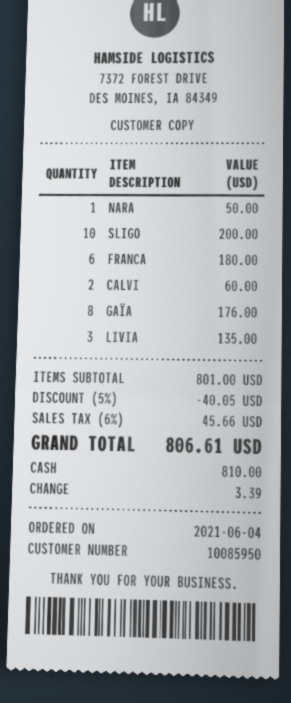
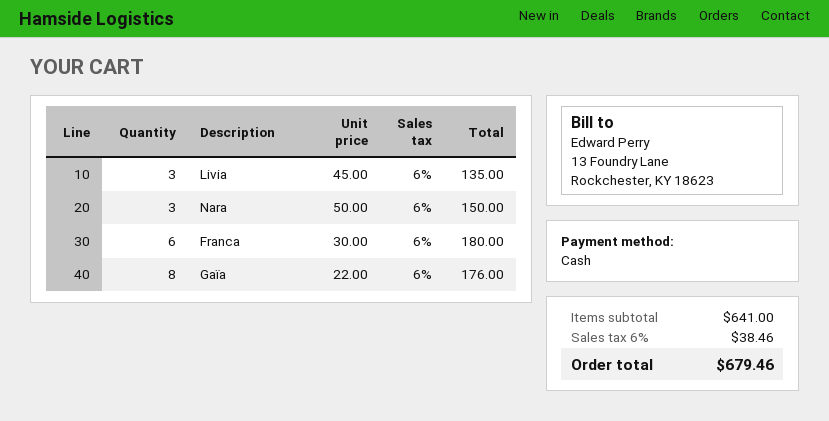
NARA: 1 for 50.00 -> 3 for 150.00
SLIGO: 10 for 200.00 -> none
CALVI: 2 for 60.00 -> none
subtotal: 801.00 -> 641.00
discount: 5% = 40.05 -> none
tax: 6% = 45.66 -> 6% = 38.46
total: 806.61 -> 679.46

